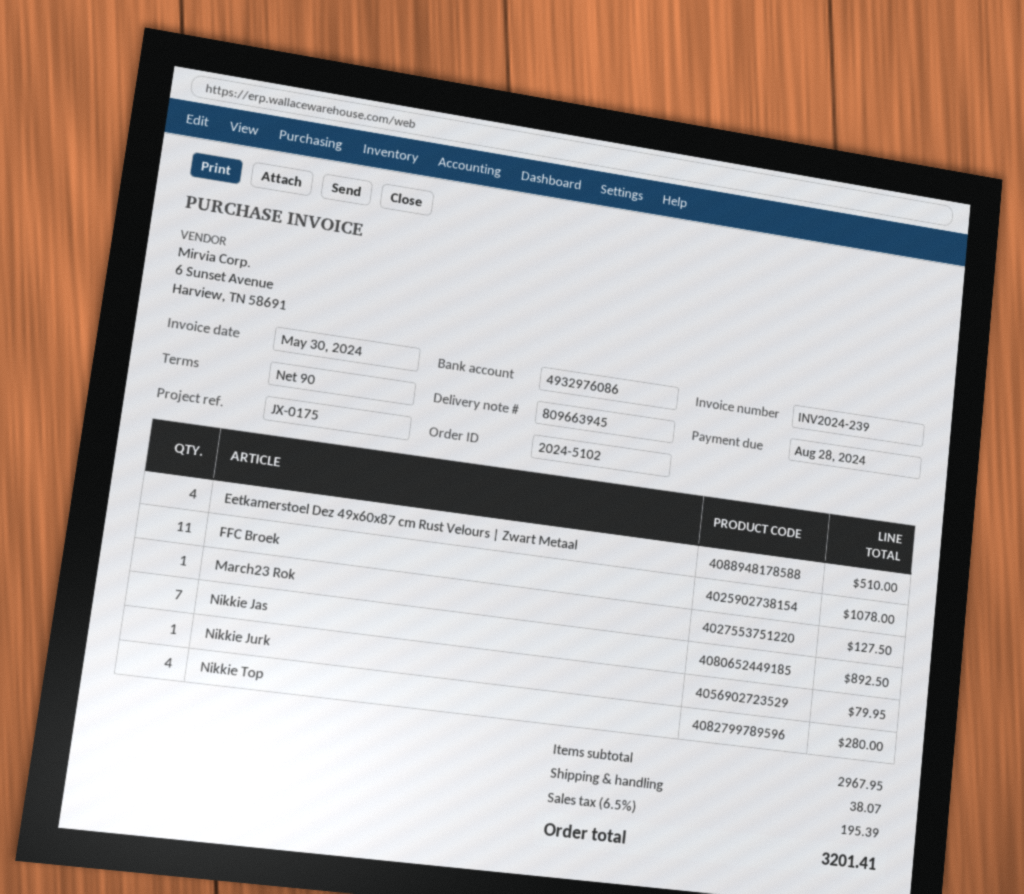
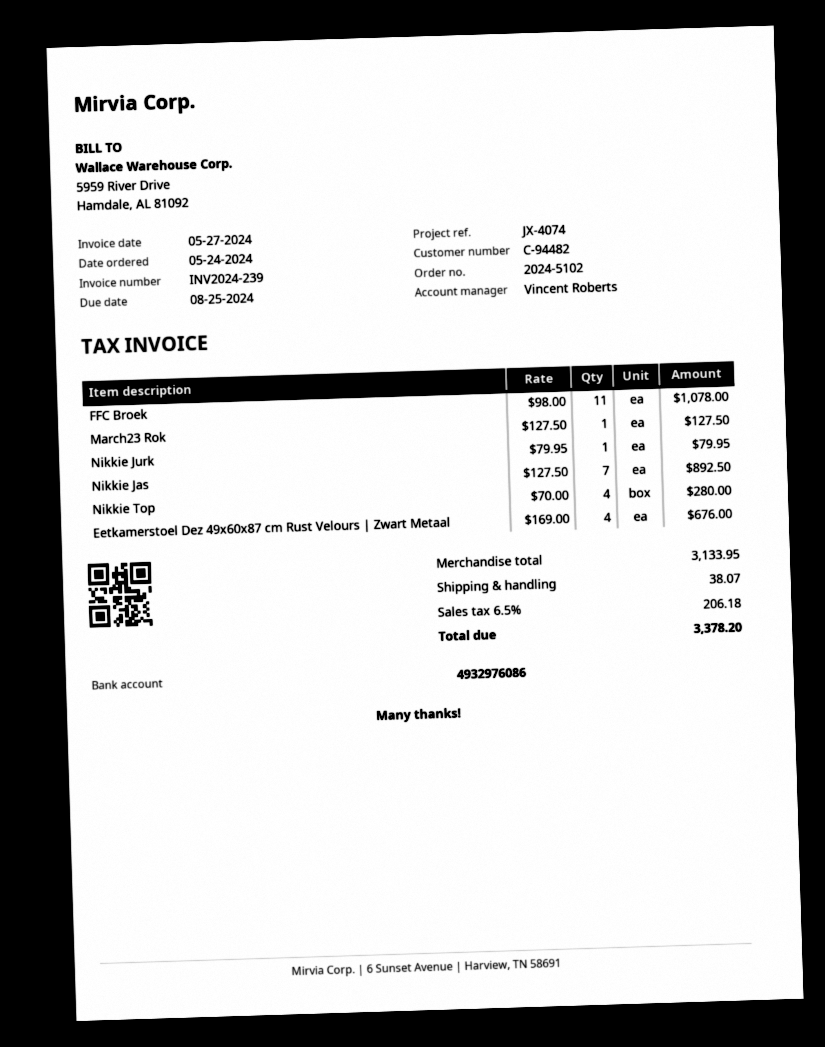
invoice date: 2024-05-30 -> 2024-05-27
due date: 2024-08-28 -> 2024-08-25
reference: JX-0175 -> JX-4074
Eetkamerstoel Dez 49x60x87 cm Rust Velours | Zwart Metaal: 4 for 510.00 -> 4 for 676.00
subtotal: 2967.95 -> 3133.95
tax: 6.5% = 195.39 -> 6.5% = 206.18
total: 3201.41 -> 3378.20

